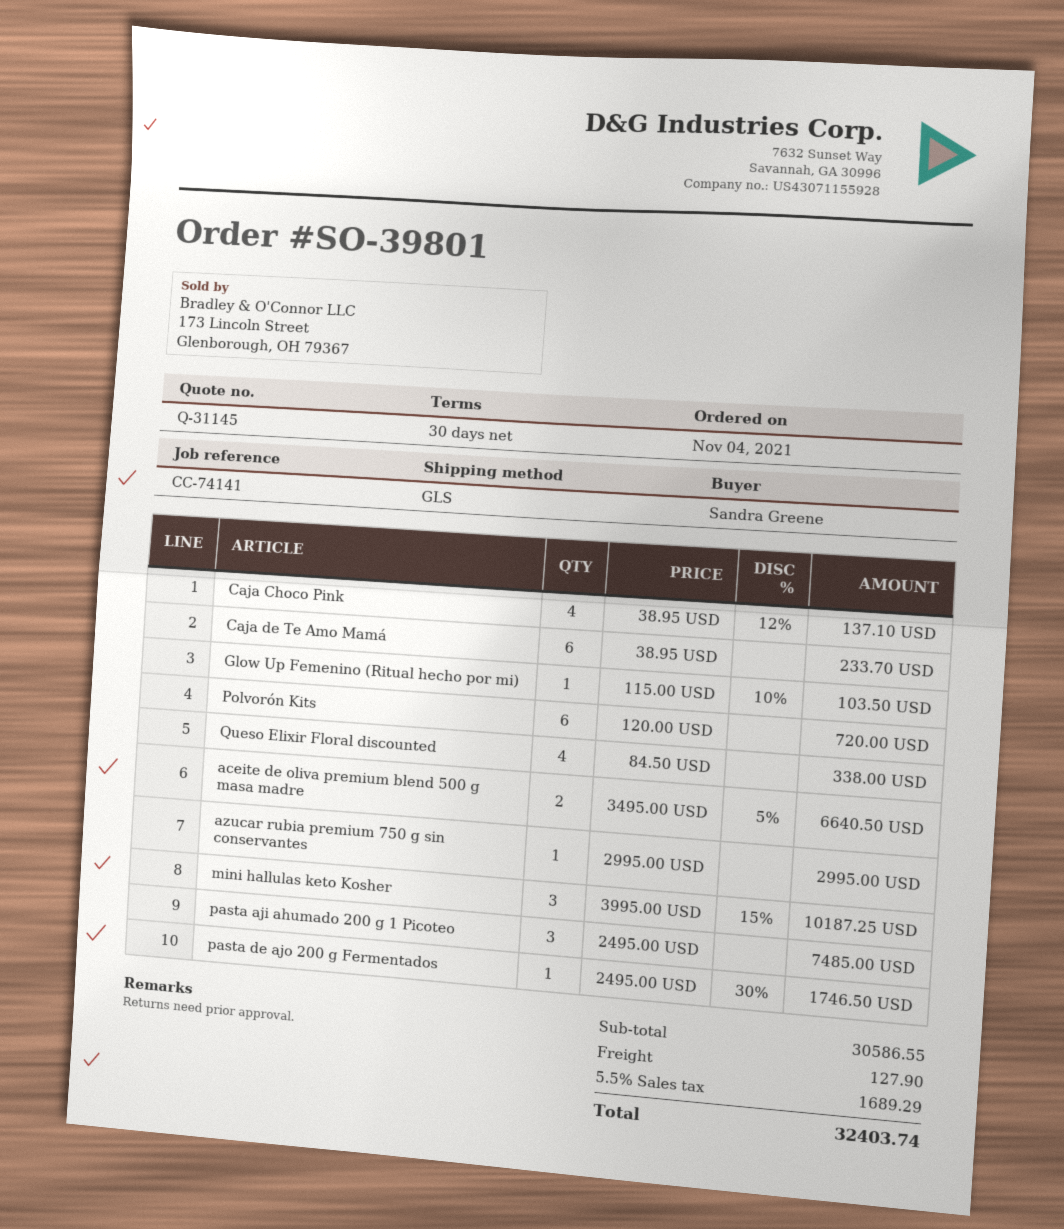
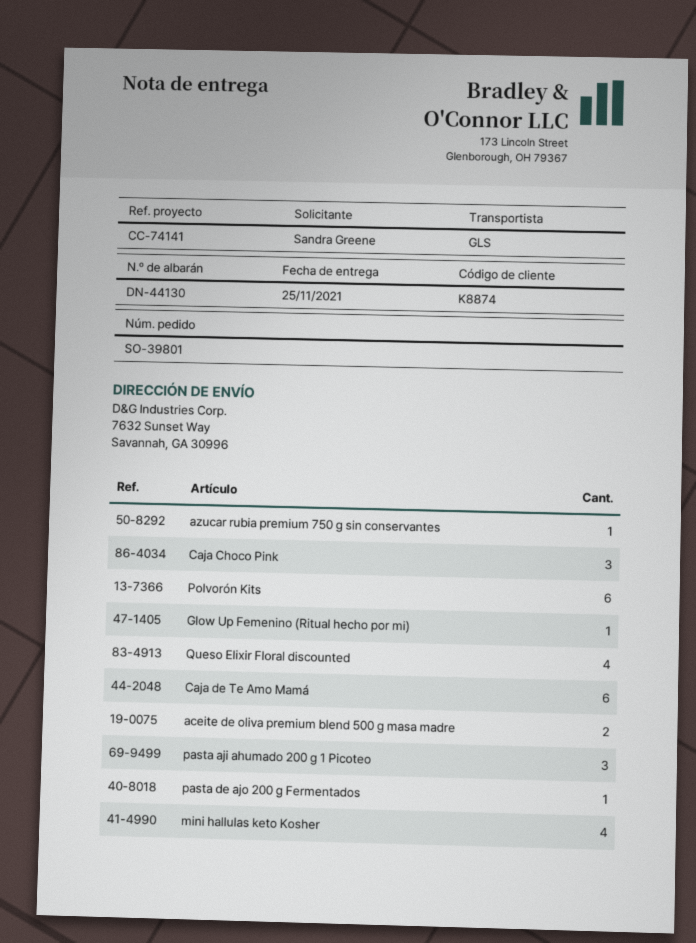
Caja Choco Pink: 4 -> 3
mini hallulas keto Kosher: 3 -> 4

